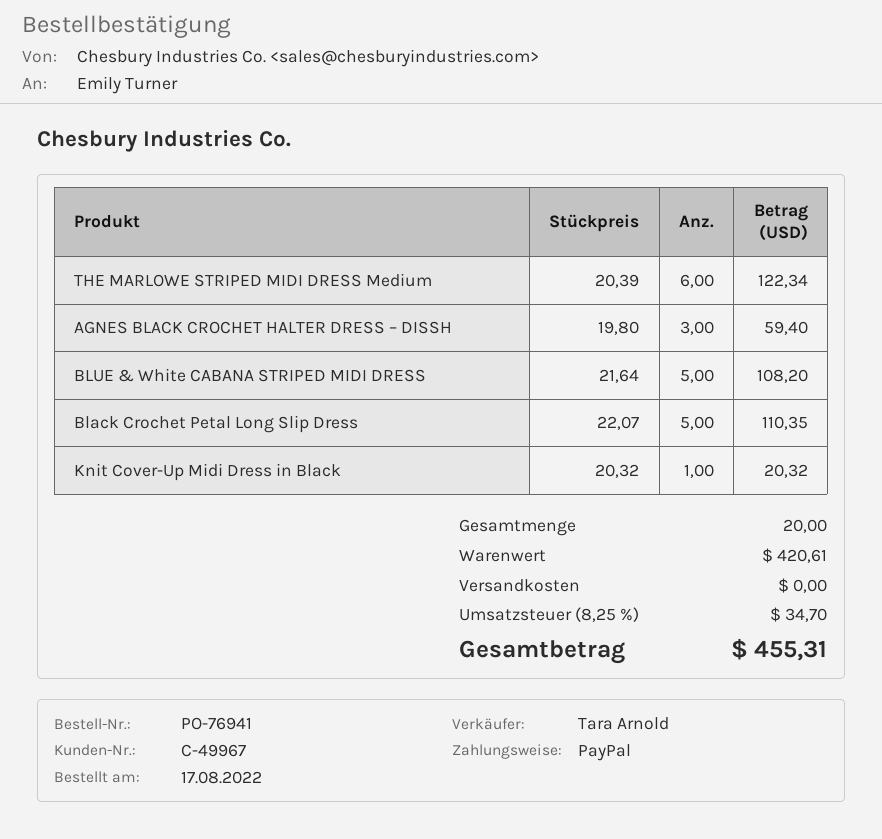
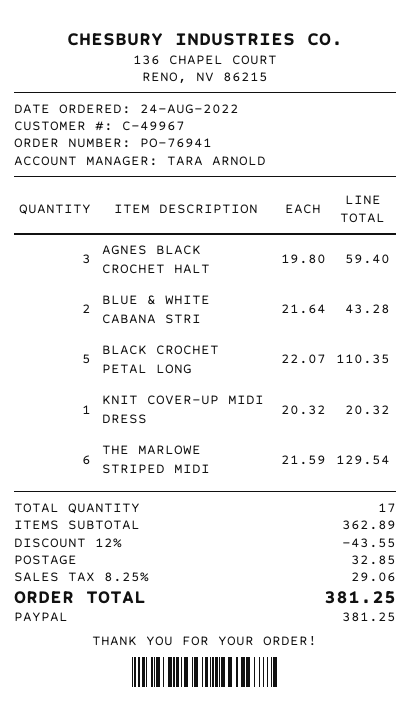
order date: 2022-08-17 -> 2022-08-24
THE MARLOWE STRIPED MIDI DRESS Medium: 6 x 20.39 = 122.34 -> 6 x 21.59 = 129.54
BLUE & White CABANA STRIPED MIDI DRESS: 5 x 21.64 = 108.20 -> 2 x 21.64 = 43.28
total quantity: 20 -> 17
subtotal: 420.61 -> 362.89
discount: none -> 12% = 43.55
shipping: 0.00 -> 32.85
tax: 8.25% = 34.70 -> 8.25% = 29.06
total: 455.31 -> 381.25

